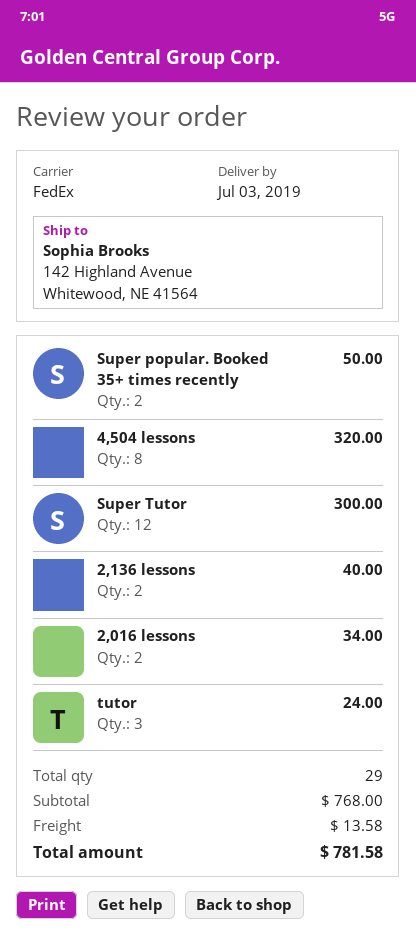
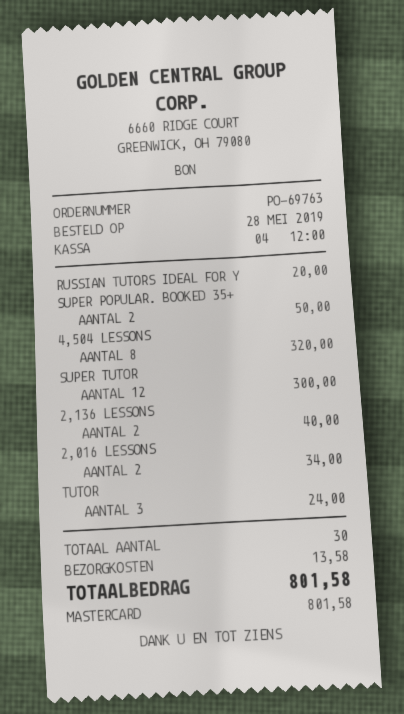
RUSSIAN TUTORS IDEAL FOR Y: none -> 1 for 20.00
total quantity: 29 -> 30
total: 781.58 -> 801.58

